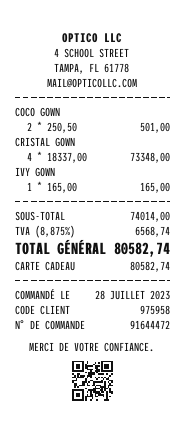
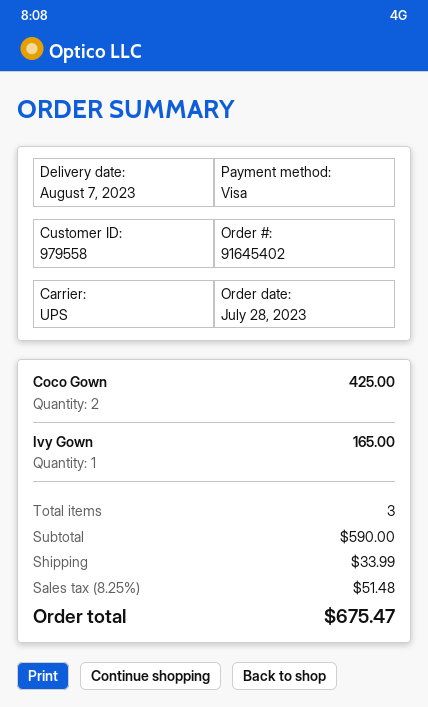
order number: 91644472 -> 91645402
customer number: 975958 -> 979558
payment method: gift card -> Visa
COCO GOWN: 2 for 501.00 -> 2 for 425.00
CRISTAL GOWN: 4 for 73348.00 -> none
subtotal: 74014.00 -> 590.00
shipping: none -> 33.99
tax: 8.875% = 6568.74 -> 8.25% = 51.48
total: 80582.74 -> 675.47

